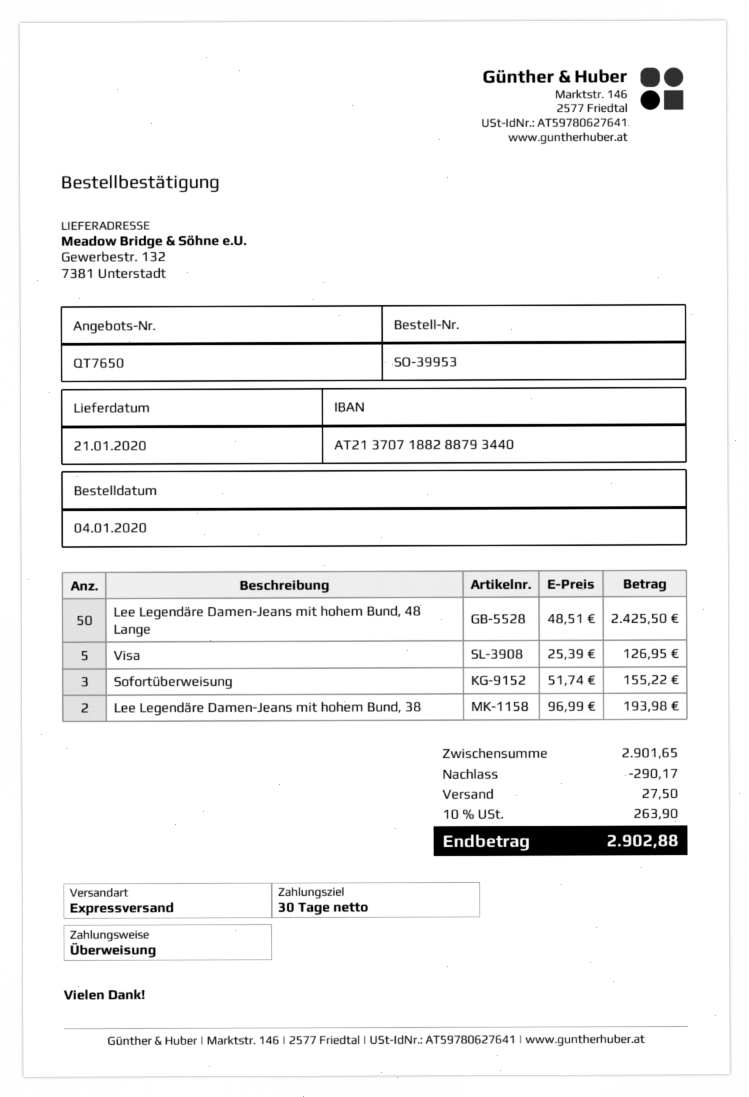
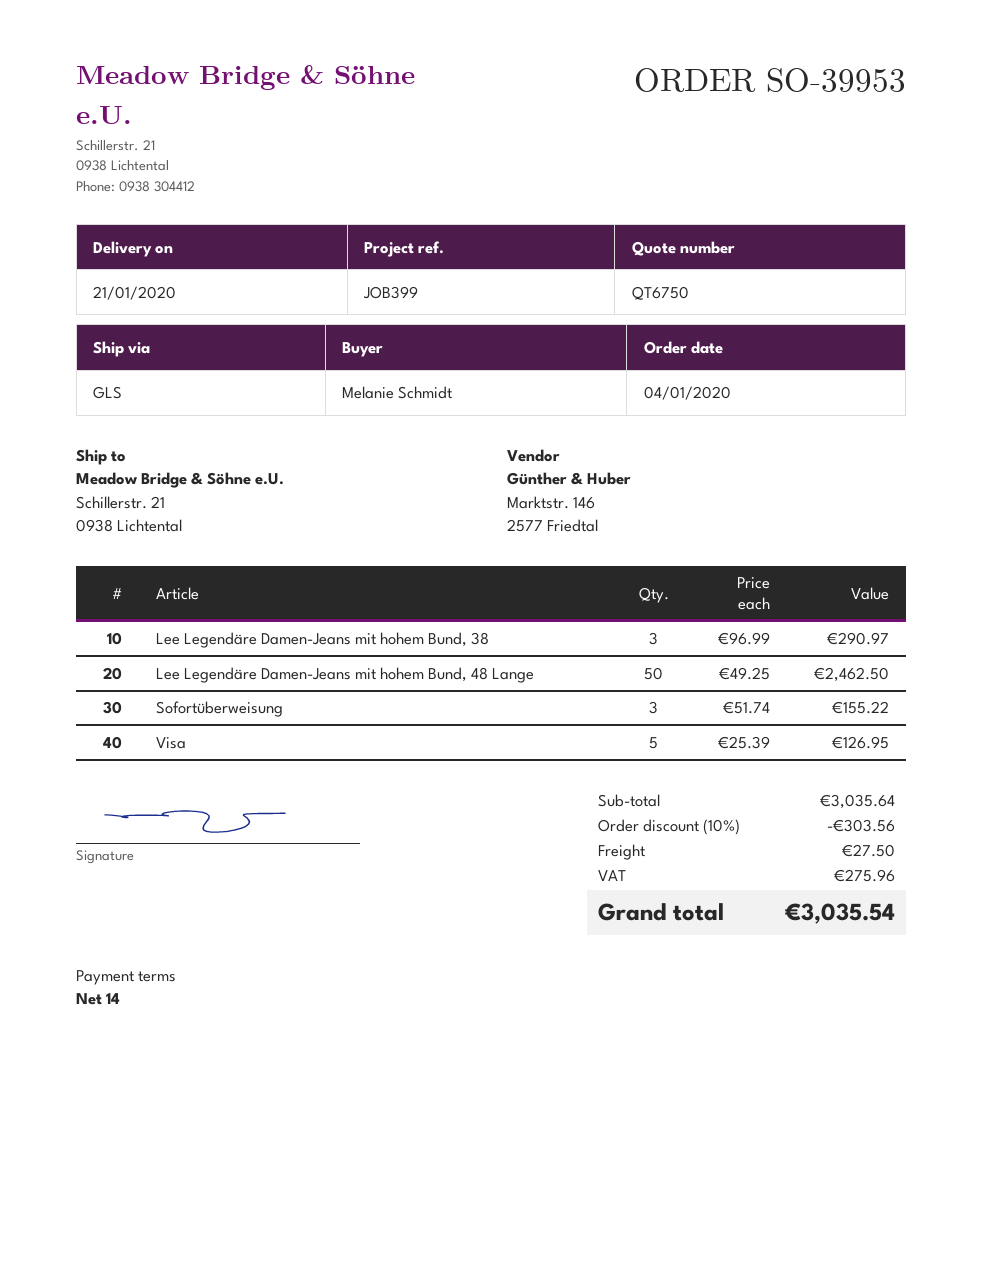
quote number: QT7650 -> QT6750
payment terms: 30 days -> 14 days
shipping method: express -> GLS
ship to: Gewerbestr. 132, 7381 Unterstadt -> Schillerstr. 21, 0938 Lichtental
Lee Legendäre Damen-Jeans mit hohem Bund, 48 Lange: 50 x 48.51 = 2425.50 -> 50 x 49.25 = 2462.50
Lee Legendäre Damen-Jeans mit hohem Bund, 38: 2 x 96.99 = 193.98 -> 3 x 96.99 = 290.97
subtotal: 2901.65 -> 3035.64
discount: 290.17 -> 303.56
tax: 263.90 -> 275.96
total: 2902.88 -> 3035.54

